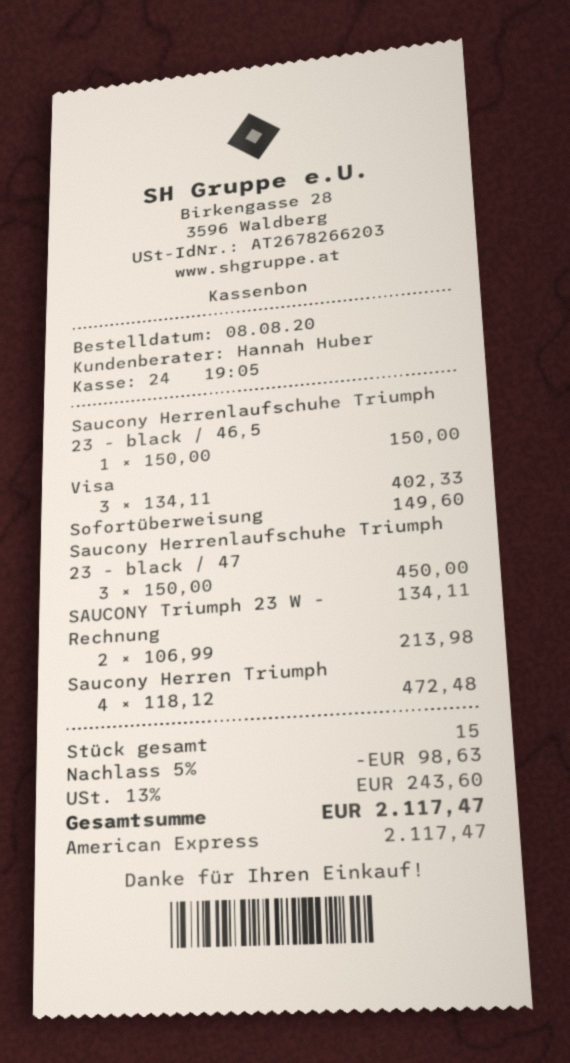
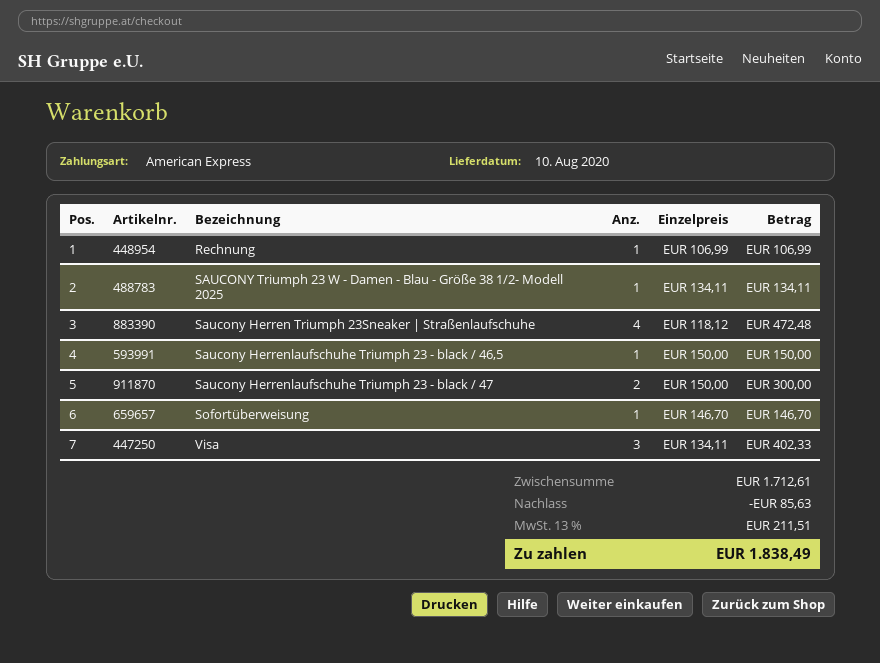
Sofortüberweisung: 1 x 149.60 = 149.60 -> 1 x 146.70 = 146.70
Saucony Herrenlaufschuhe Triumph 23 - black / 47: 3 x 150.00 = 450.00 -> 2 x 150.00 = 300.00
Rechnung: 2 x 106.99 = 213.98 -> 1 x 106.99 = 106.99
discount: 98.63 -> 85.63
tax: 13% = 243.60 -> 13% = 211.51
total: 2117.47 -> 1838.49

